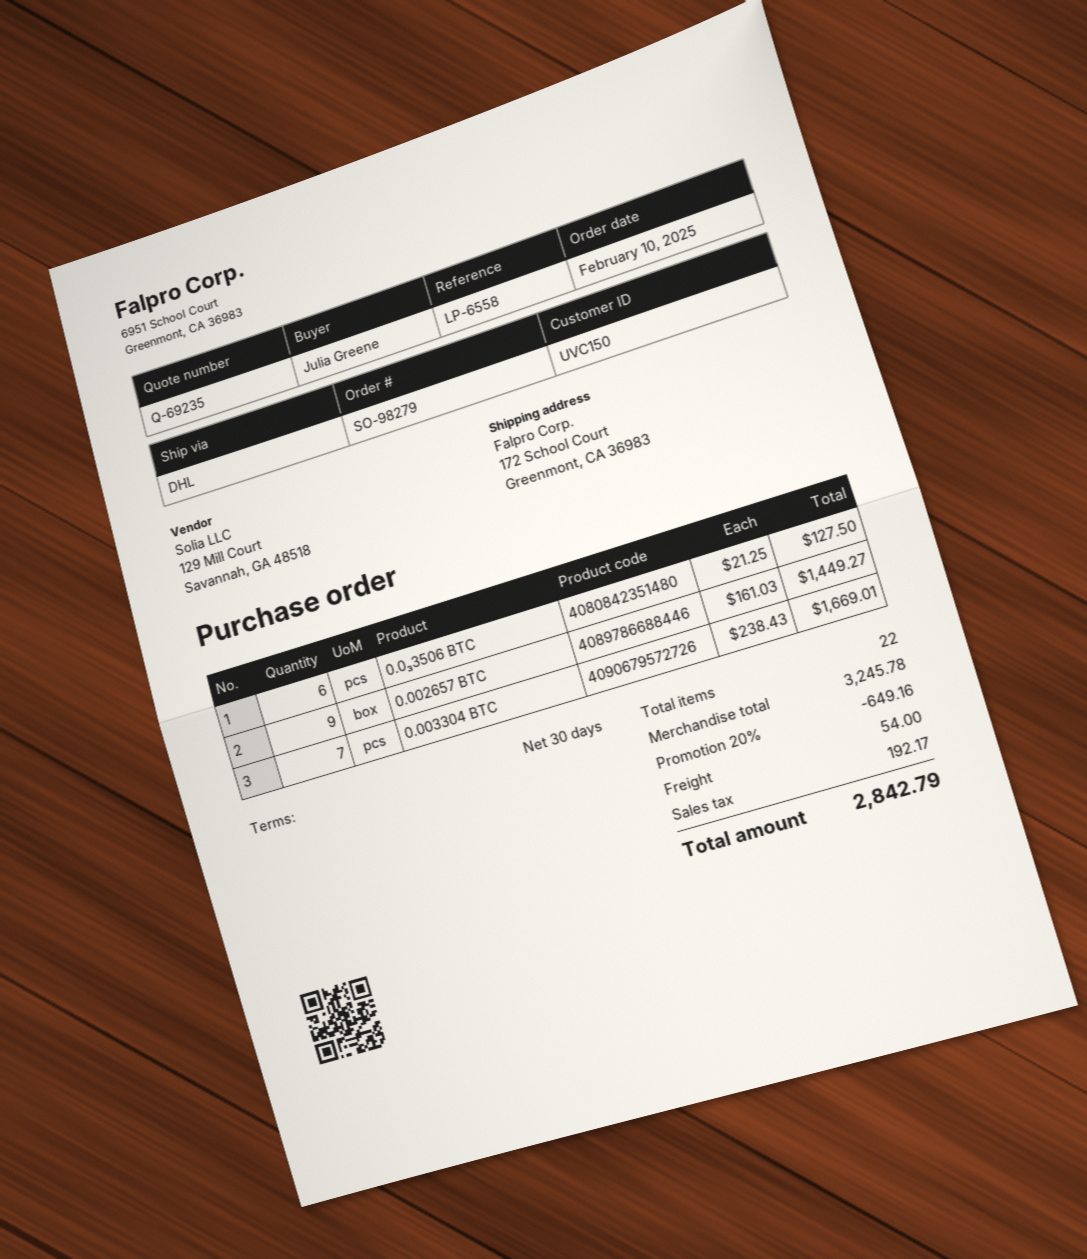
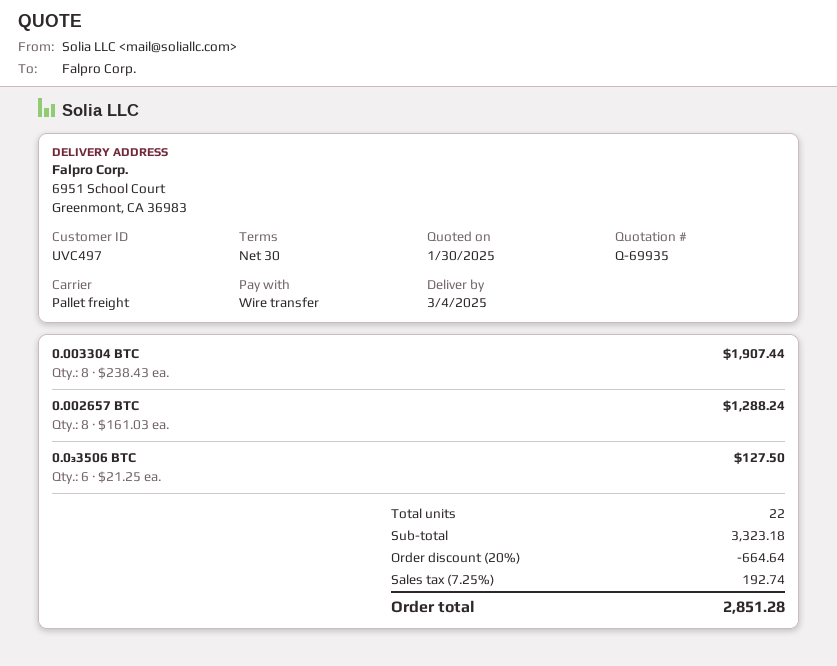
quote number: Q-69235 -> Q-69935
customer number: UVC150 -> UVC497
shipping method: DHL -> pallet freight
ship to: 172 School Court, Greenmont, CA 36983 -> 6951 School Court, Greenmont, CA 36983
0.002657 BTC: 9 x 161.03 = 1449.27 -> 8 x 161.03 = 1288.24
0.003304 BTC: 7 x 238.43 = 1669.01 -> 8 x 238.43 = 1907.44
subtotal: 3245.78 -> 3323.18
discount: 20% = 649.16 -> 20% = 664.64
shipping: 54.00 -> none
tax: 192.17 -> 192.74
total: 2842.79 -> 2851.28

